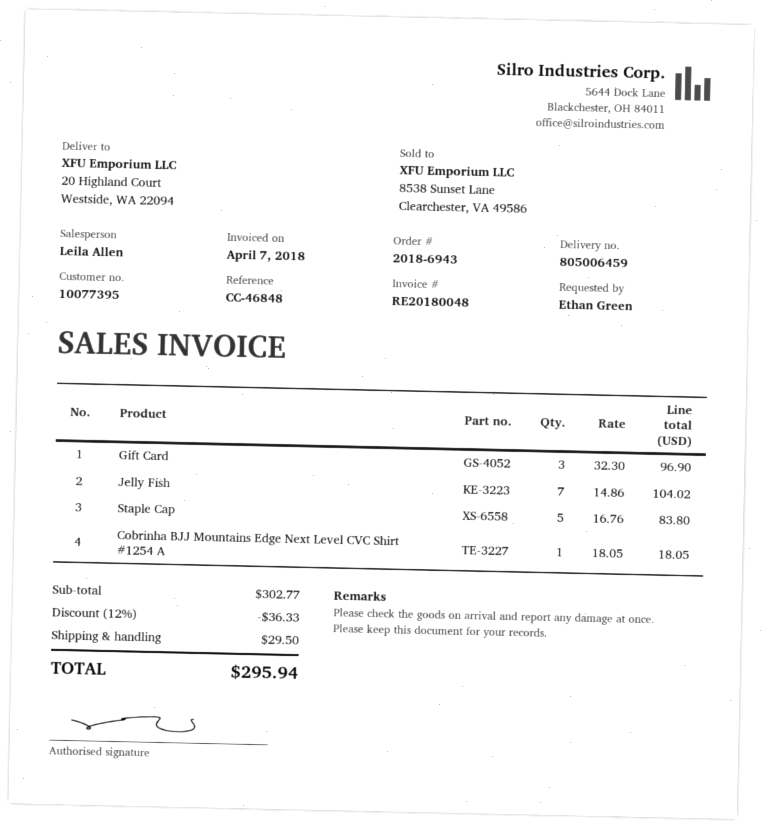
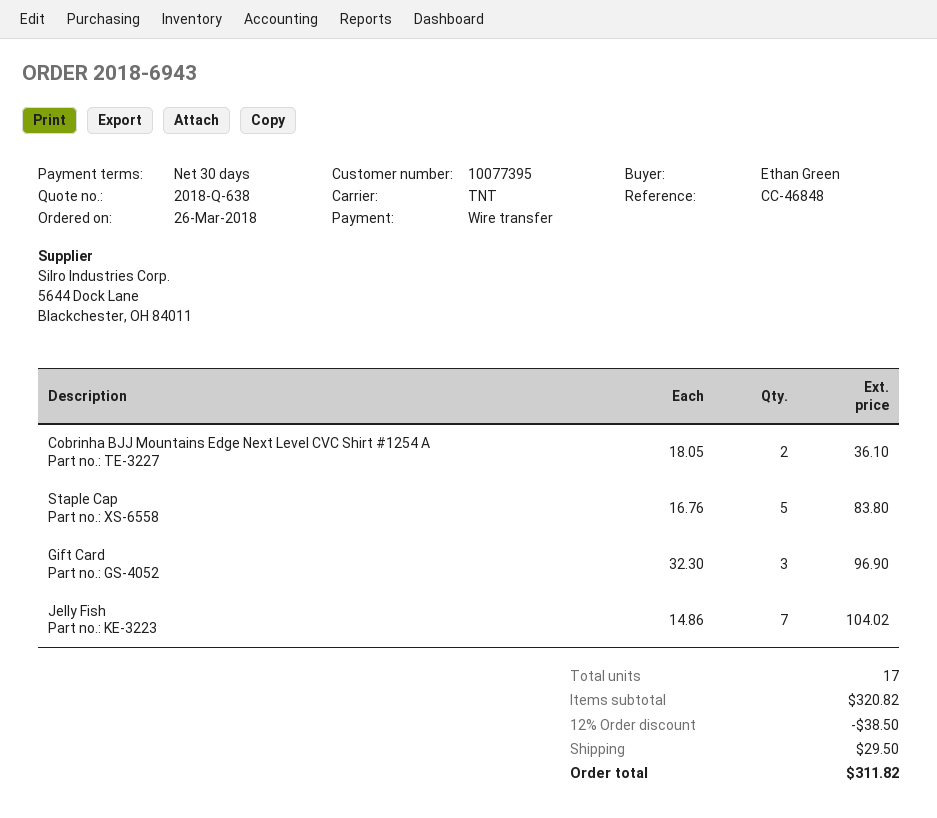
Cobrinha BJJ Mountains Edge Next Level CVC Shirt #1254 A: 1 x 18.05 = 18.05 -> 2 x 18.05 = 36.10
subtotal: 302.77 -> 320.82
discount: 12% = 36.33 -> 12% = 38.50
total: 295.94 -> 311.82

